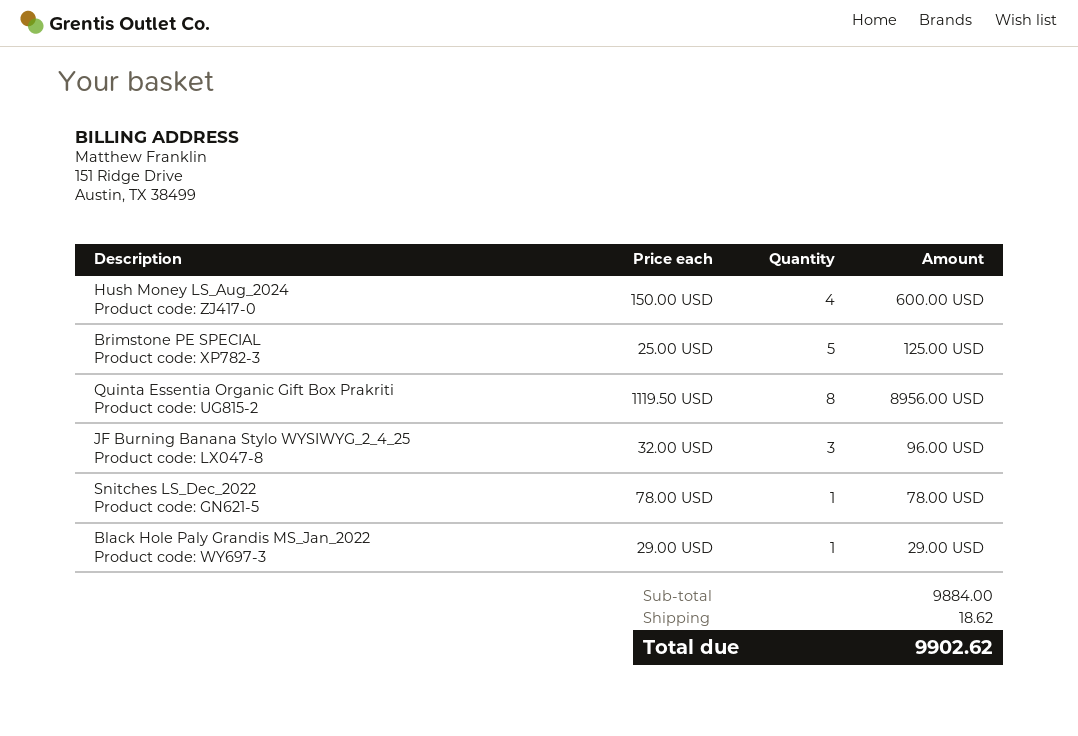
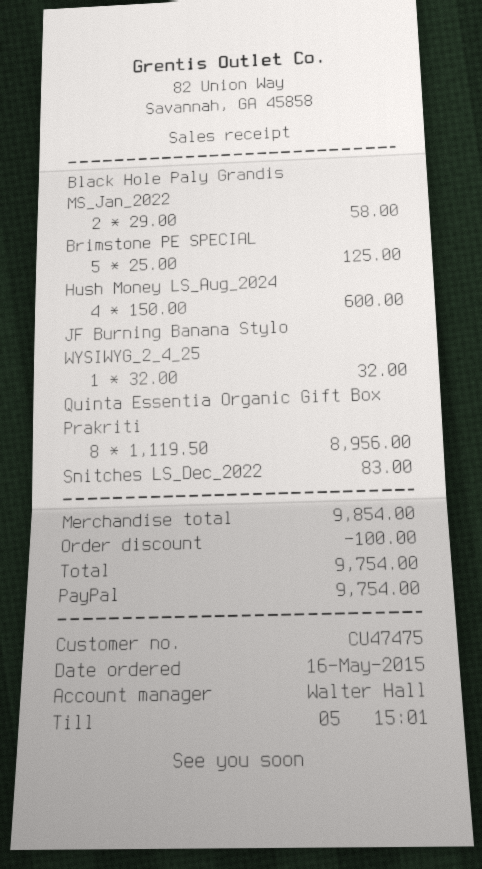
JF Burning Banana Stylo WYSIWYG_2_4_25: 3 x 32.00 = 96.00 -> 1 x 32.00 = 32.00
Snitches LS_Dec_2022: 1 x 78.00 = 78.00 -> 1 x 83.00 = 83.00
Black Hole Paly Grandis MS_Jan_2022: 1 x 29.00 = 29.00 -> 2 x 29.00 = 58.00
subtotal: 9884.00 -> 9854.00
discount: none -> 100.00
shipping: 18.62 -> none
total: 9902.62 -> 9754.00

